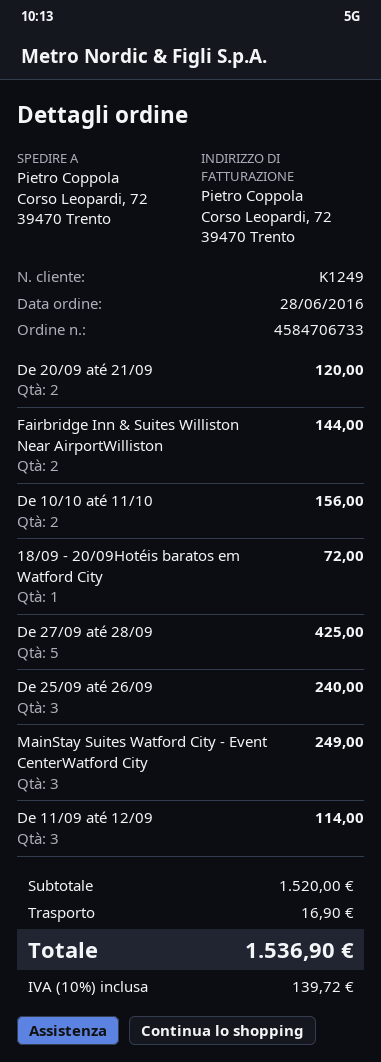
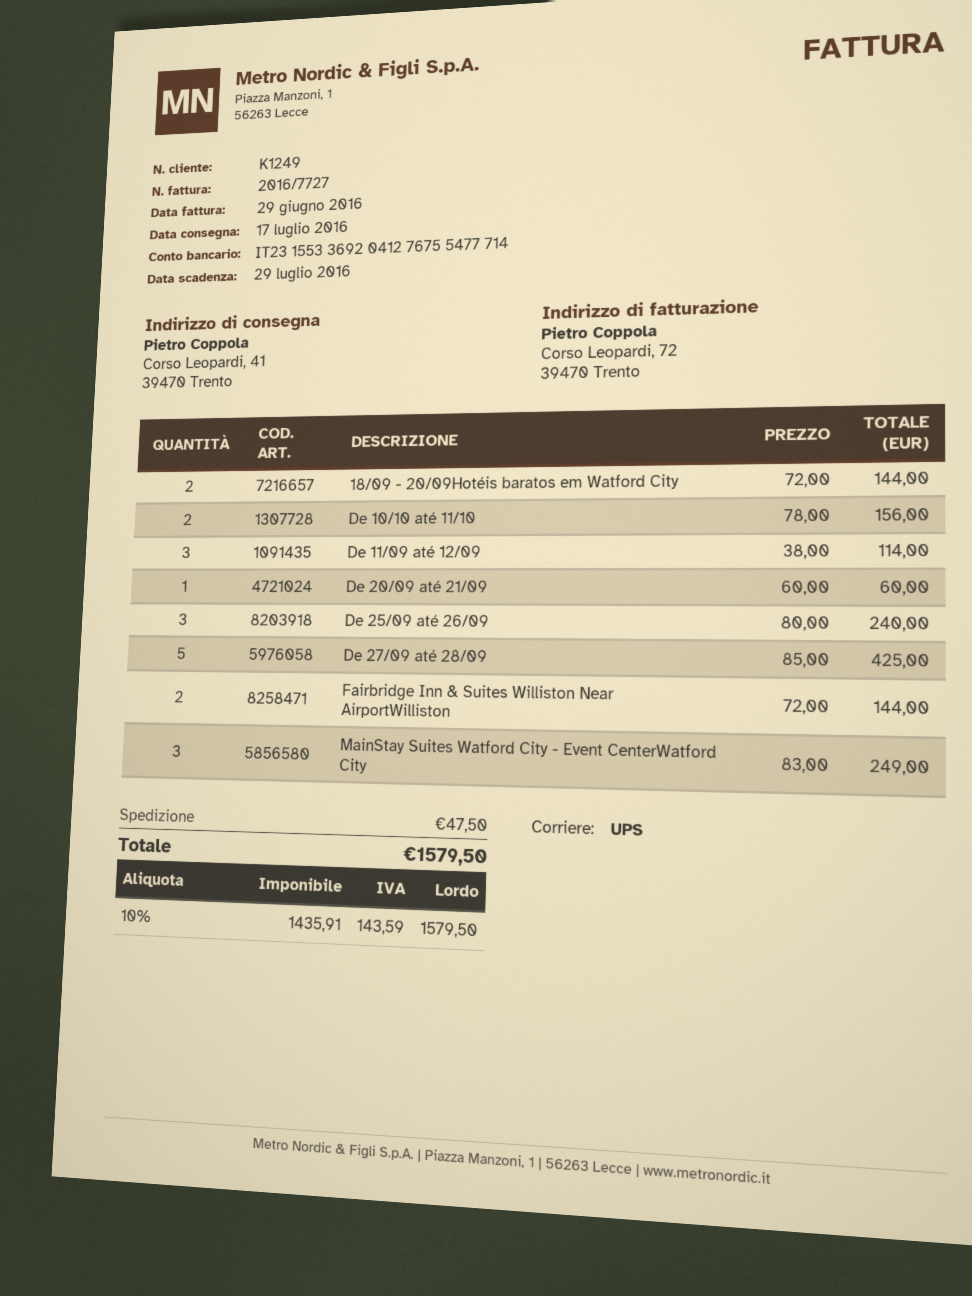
ship to: Corso Leopardi, 72, 39470 Trento -> Corso Leopardi, 41, 39470 Trento
De 20/09 até 21/09: 2 for 120.00 -> 1 for 60.00
18/09 - 20/09Hotéis baratos em Watford City: 1 for 72.00 -> 2 for 144.00
shipping: 16.90 -> 47.50
tax: 10% = 139.72 -> 10% = 143.59
total: 1536.90 -> 1579.50

